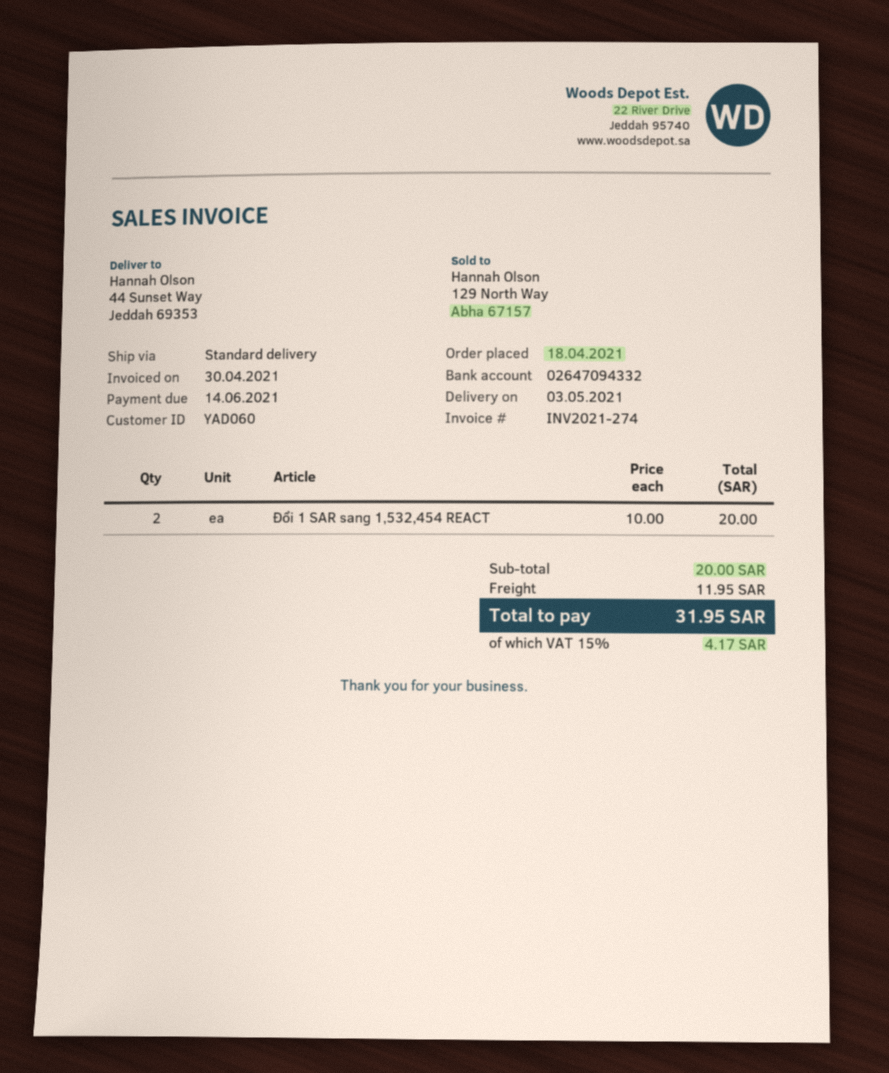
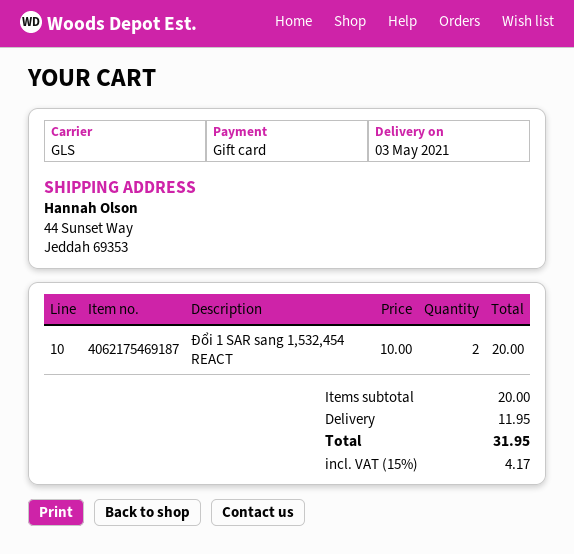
shipping method: standard -> GLS

